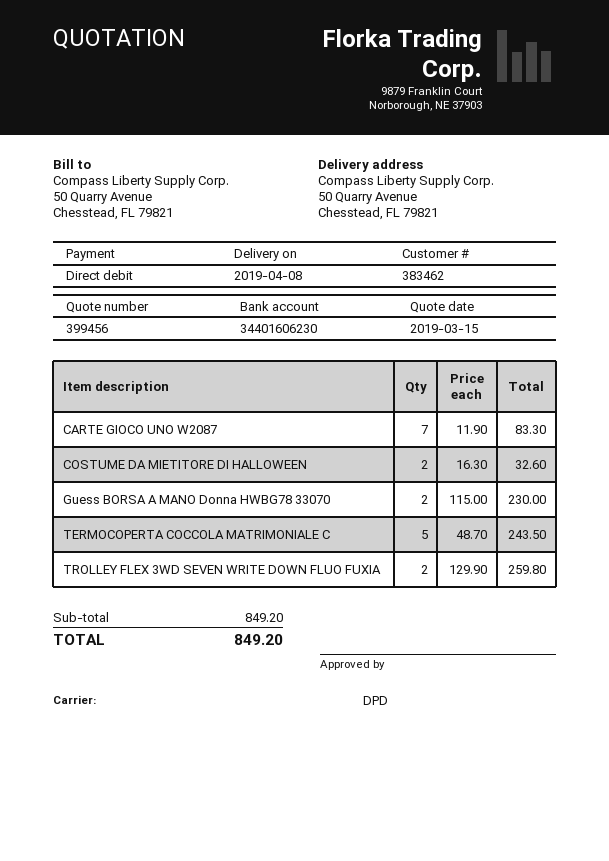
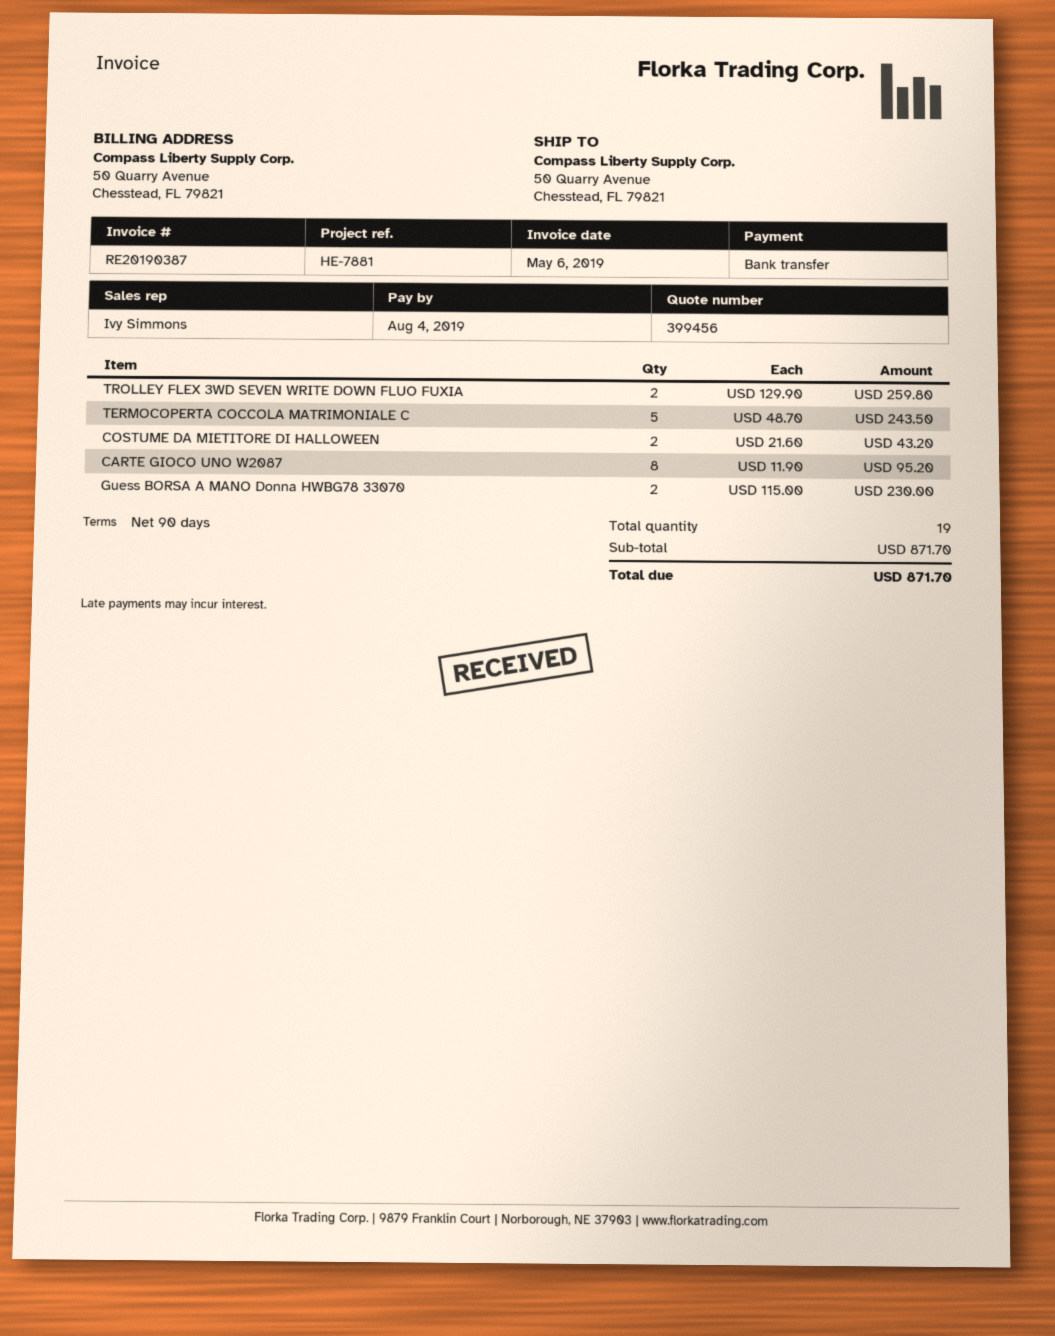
payment method: direct debit -> bank transfer
CARTE GIOCO UNO W2087: 7 x 11.90 = 83.30 -> 8 x 11.90 = 95.20
COSTUME DA MIETITORE DI HALLOWEEN: 2 x 16.30 = 32.60 -> 2 x 21.60 = 43.20
subtotal: 849.20 -> 871.70
total: 849.20 -> 871.70

